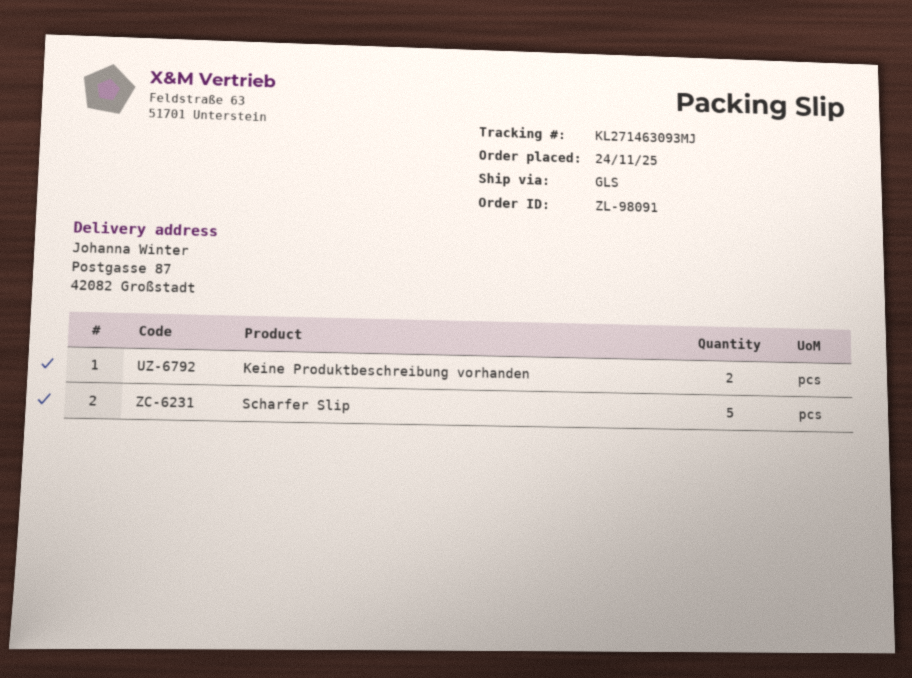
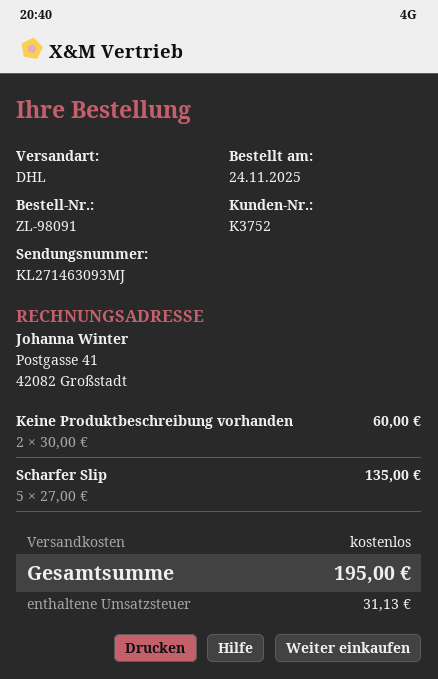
shipping method: GLS -> DHL

